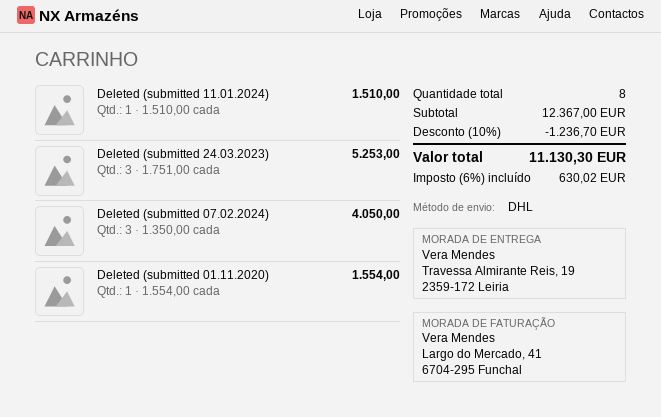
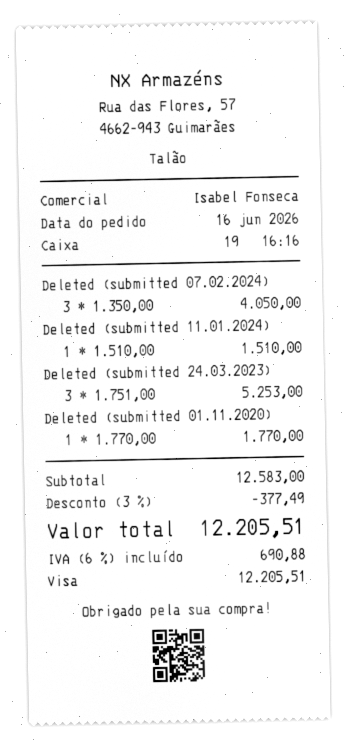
Deleted (submitted 01.11.2020): 1 x 1554.00 = 1554.00 -> 1 x 1770.00 = 1770.00
subtotal: 12367.00 -> 12583.00
discount: 10% = 1236.70 -> 3% = 377.49
tax: 6% = 630.02 -> 6% = 690.88
total: 11130.30 -> 12205.51

